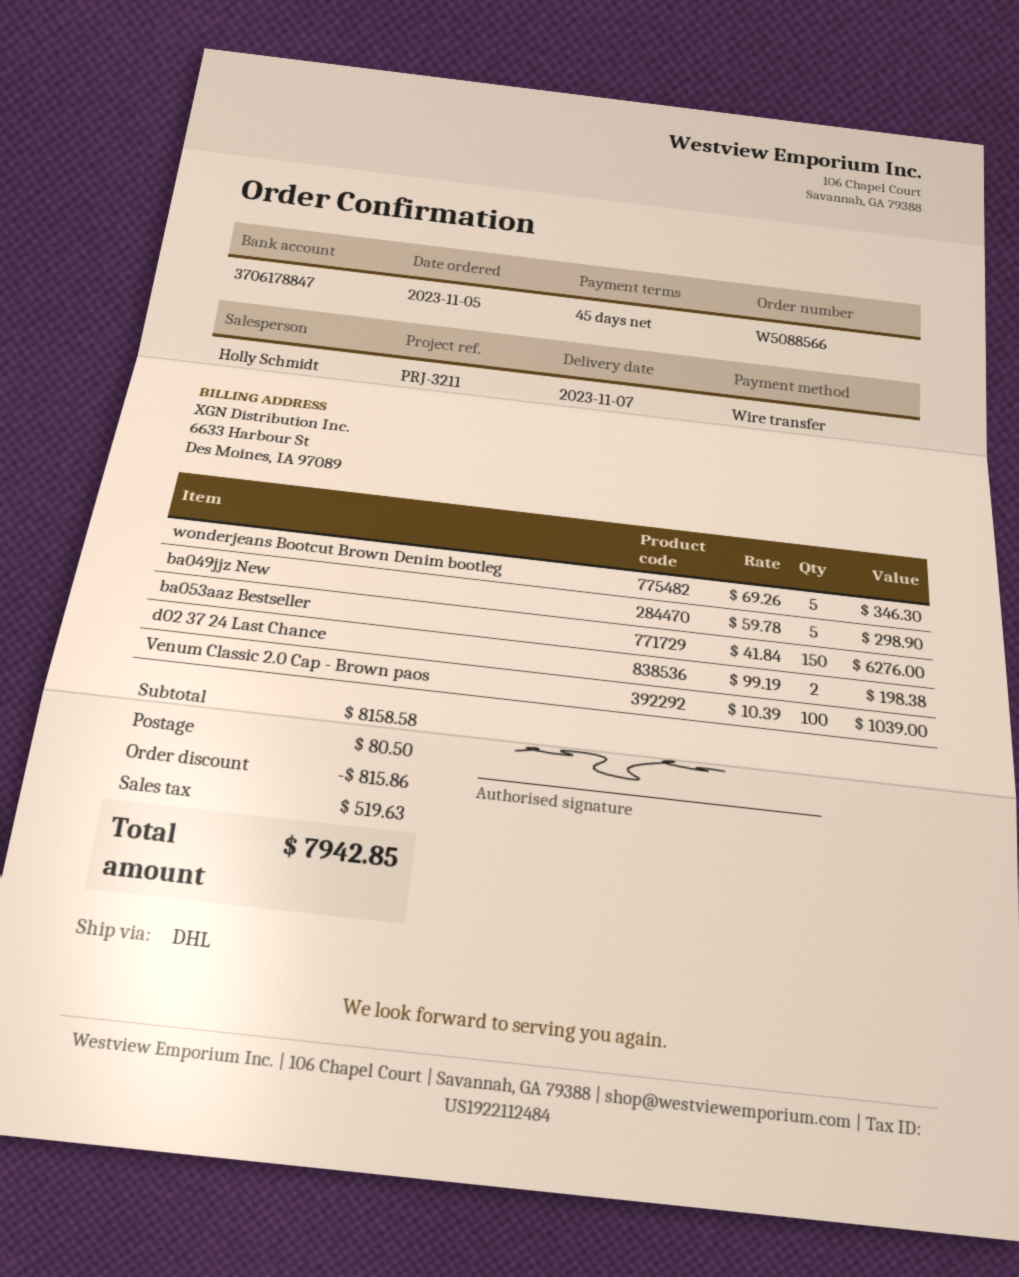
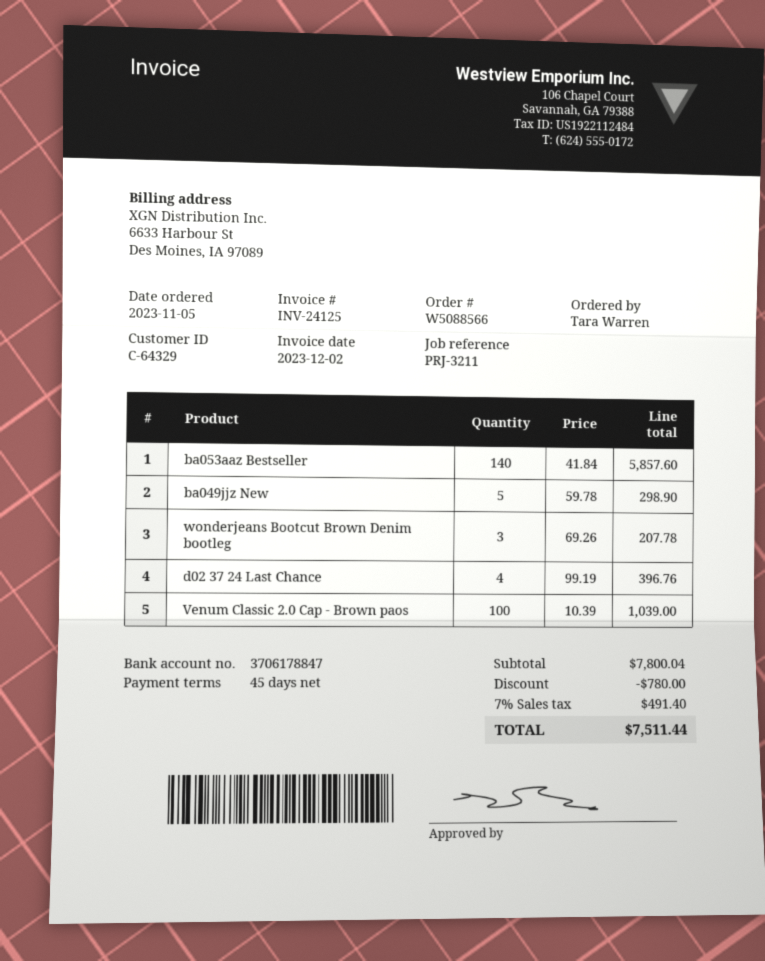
wonderjeans Bootcut Brown Denim bootleg: 5 x 69.26 = 346.30 -> 3 x 69.26 = 207.78
ba053aaz Bestseller: 150 x 41.84 = 6276.00 -> 140 x 41.84 = 5857.60
d02 37 24 Last Chance: 2 x 99.19 = 198.38 -> 4 x 99.19 = 396.76
subtotal: 8158.58 -> 7800.04
discount: 815.86 -> 780.00
shipping: 80.50 -> none
tax: 519.63 -> 491.40
total: 7942.85 -> 7511.44

